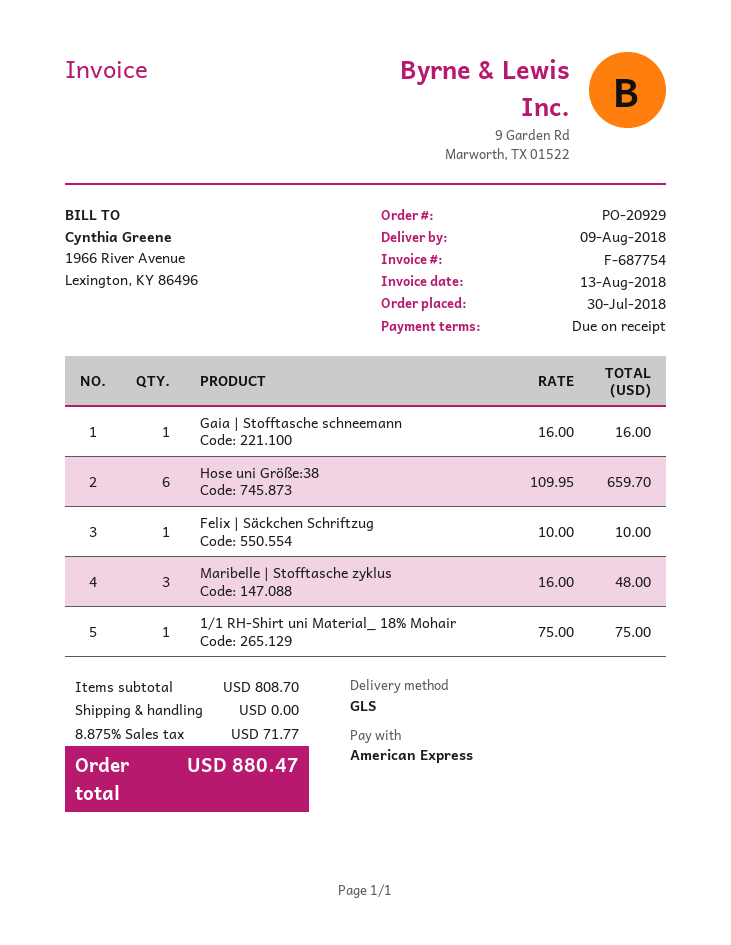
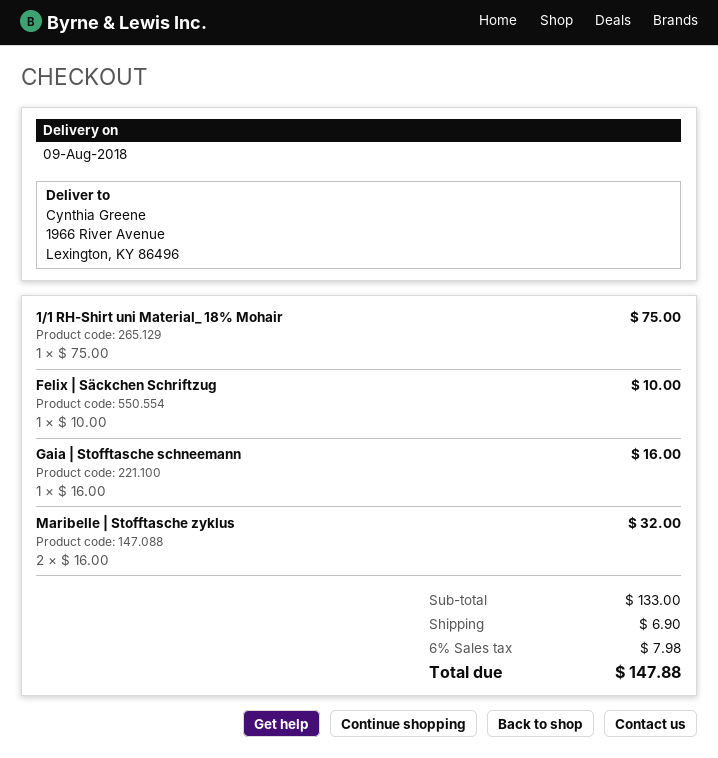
Hose uni Größe:38: 6 x 109.95 = 659.70 -> none
Maribelle | Stofftasche zyklus: 3 x 16.00 = 48.00 -> 2 x 16.00 = 32.00
subtotal: 808.70 -> 133.00
shipping: 0.00 -> 6.90
tax: 8.875% = 71.77 -> 6% = 7.98
total: 880.47 -> 147.88

